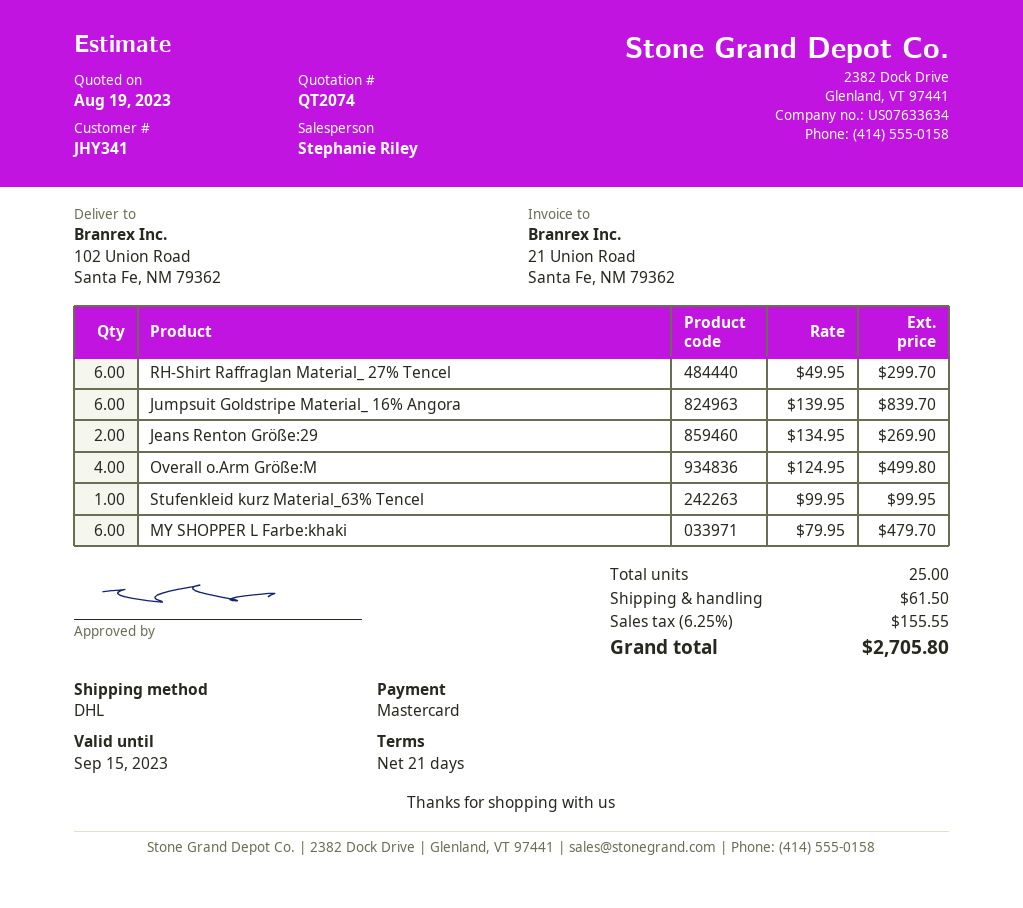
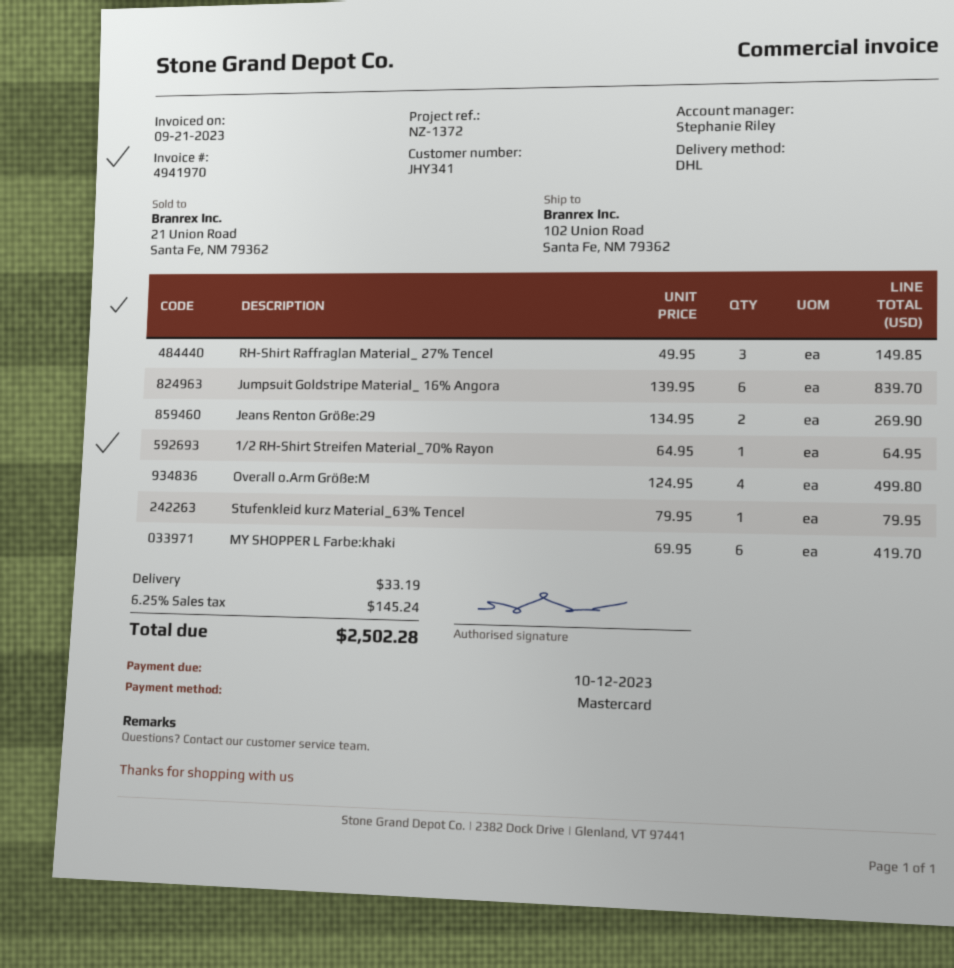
RH-Shirt Raffraglan Material_ 27% Tencel: 6 x 49.95 = 299.70 -> 3 x 49.95 = 149.85
Stufenkleid kurz Material_63% Tencel: 1 x 99.95 = 99.95 -> 1 x 79.95 = 79.95
MY SHOPPER L Farbe:khaki: 6 x 79.95 = 479.70 -> 6 x 69.95 = 419.70
1/2 RH-Shirt Streifen Material_70% Rayon: none -> 1 x 64.95 = 64.95
shipping: 61.50 -> 33.19
tax: 6.25% = 155.55 -> 6.25% = 145.24
total: 2705.80 -> 2502.28

